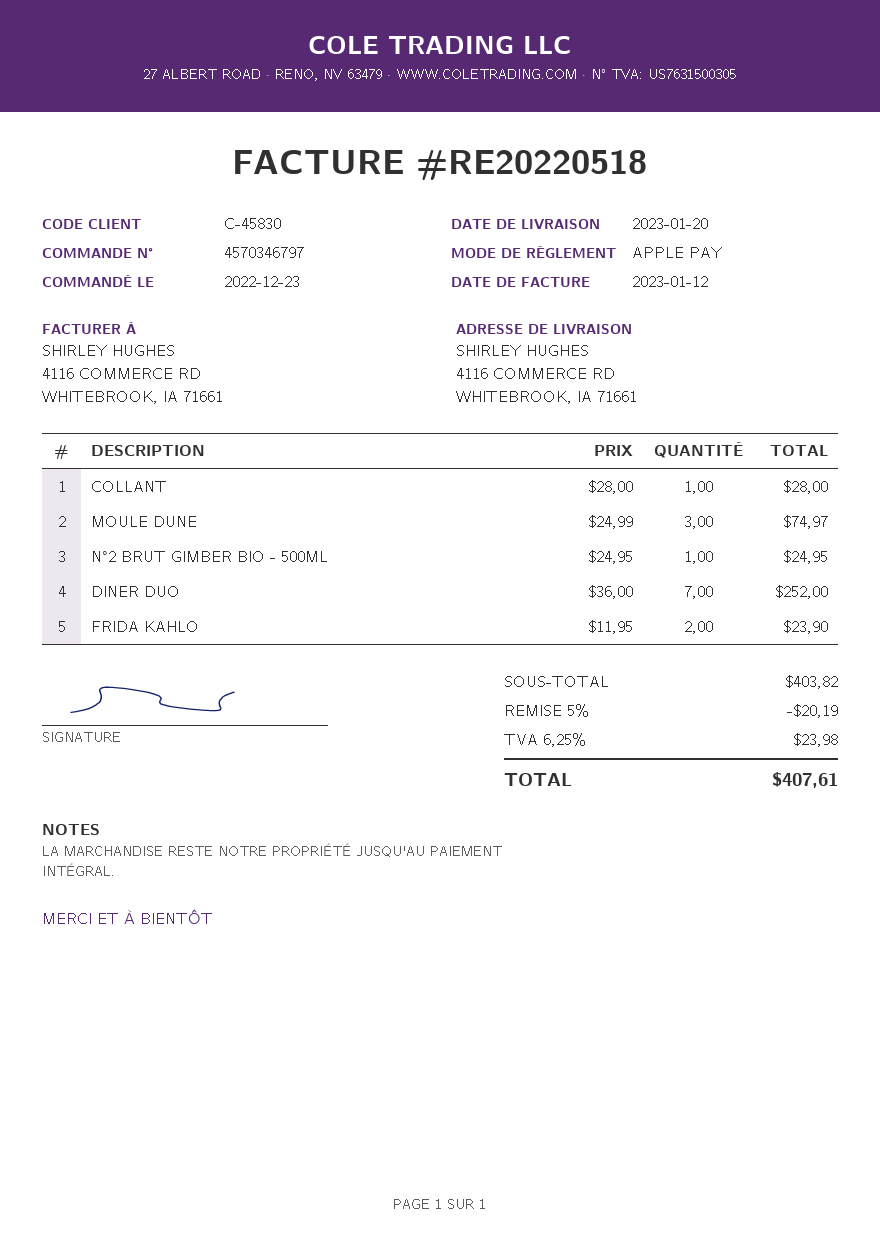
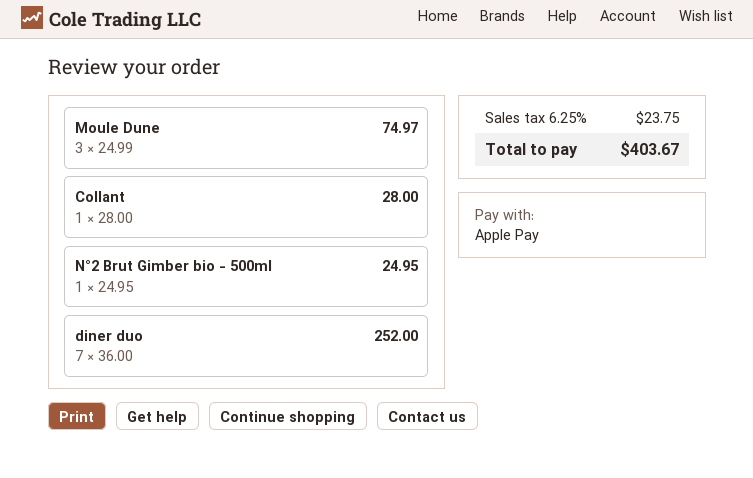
FRIDA KAHLO: 2 x 11.95 = 23.90 -> none
discount: 5% = 20.19 -> none
tax: 6.25% = 23.98 -> 6.25% = 23.75
total: 407.61 -> 403.67

